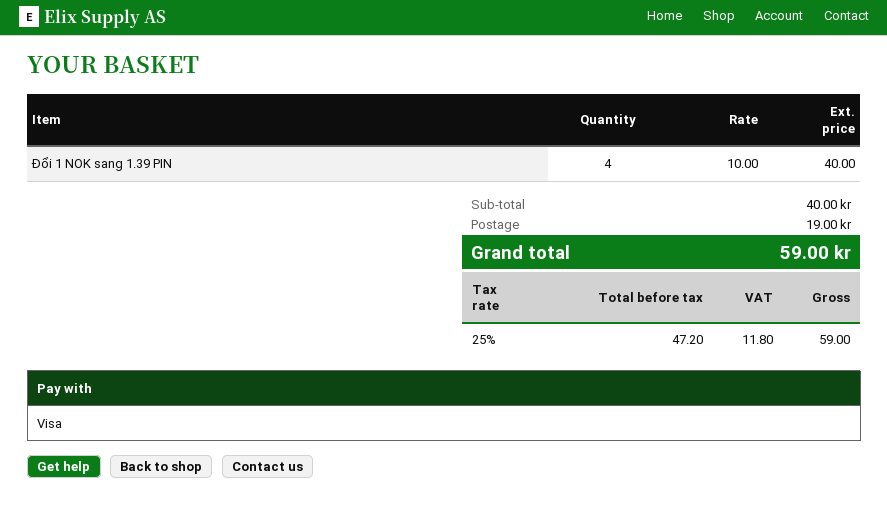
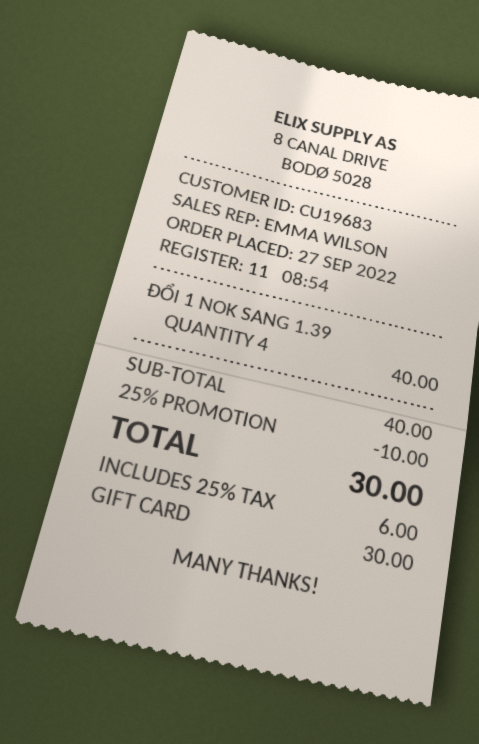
payment method: Visa -> gift card
discount: none -> 25% = 10.00
shipping: 19.00 -> none
tax: 25% = 11.80 -> 25% = 6.00
total: 59.00 -> 30.00

